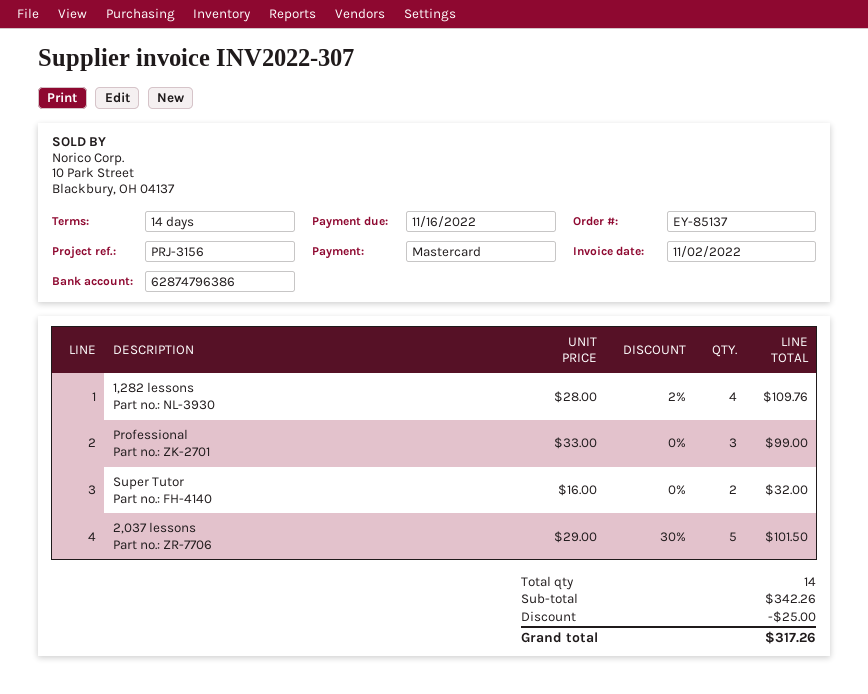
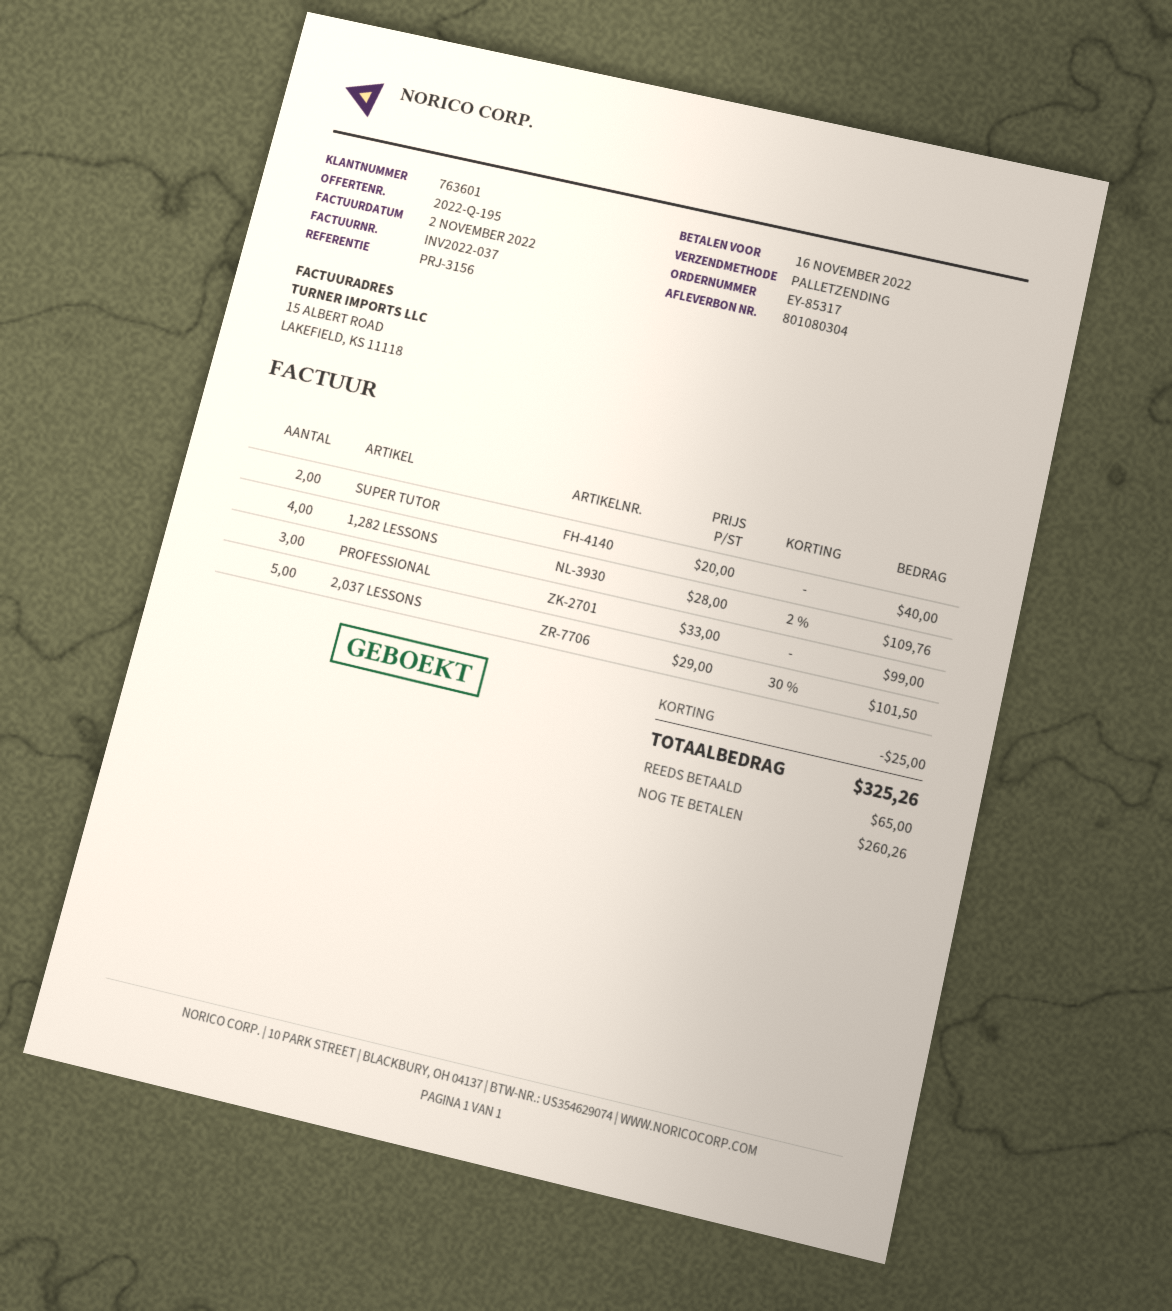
order number: EY-85137 -> EY-85317
invoice number: INV2022-307 -> INV2022-037
Super Tutor: 2 x 16.00 = 32.00 -> 2 x 20.00 = 40.00
total: 317.26 -> 325.26

